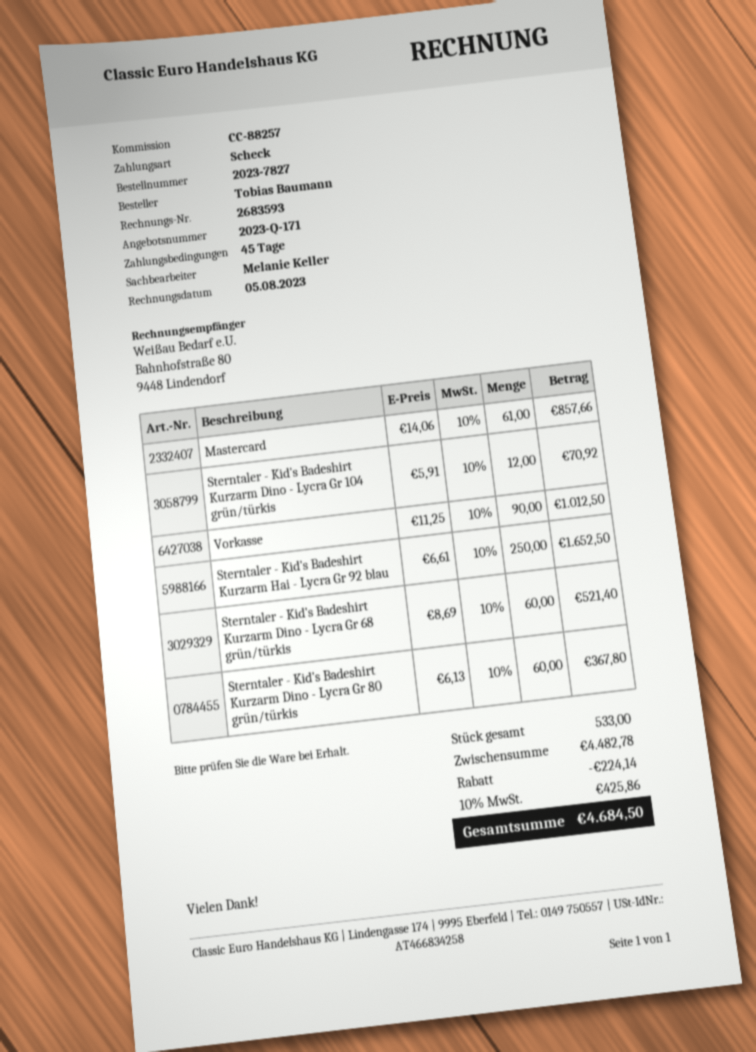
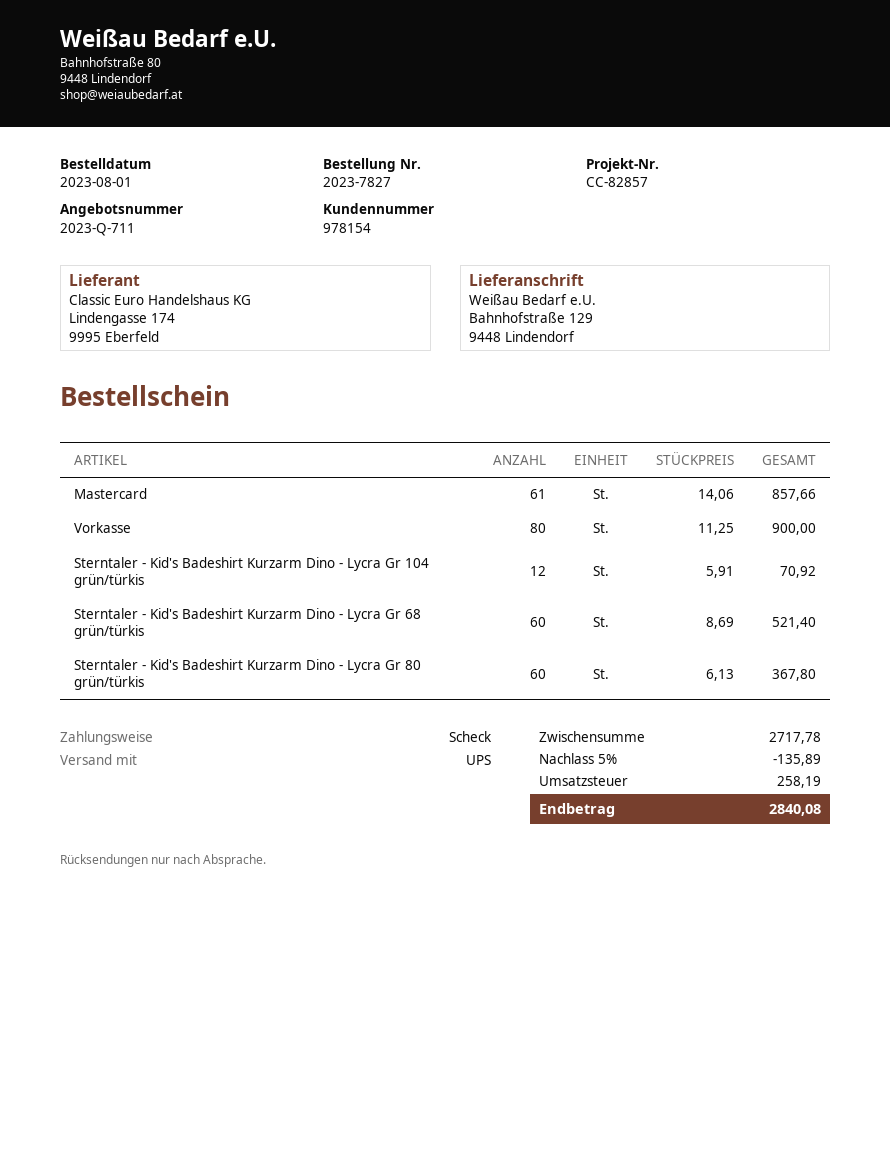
quote number: 2023-Q-171 -> 2023-Q-711
reference: CC-88257 -> CC-82857
Vorkasse: 90 x 11.25 = 1012.50 -> 80 x 11.25 = 900.00
Sterntaler - Kid's Badeshirt Kurzarm Hai - Lycra Gr 92 blau: 250 x 6.61 = 1652.50 -> none
subtotal: 4482.78 -> 2717.78
discount: 224.14 -> 135.89
tax: 425.86 -> 258.19
total: 4684.50 -> 2840.08

